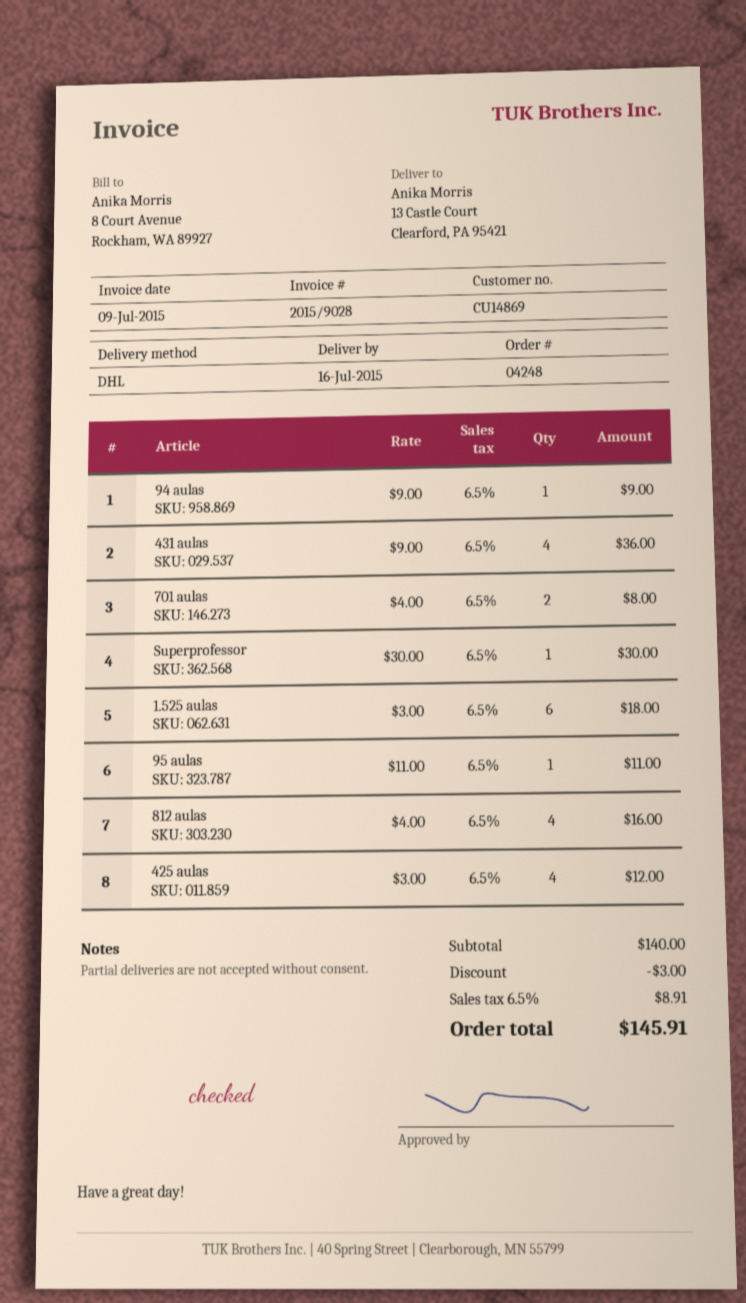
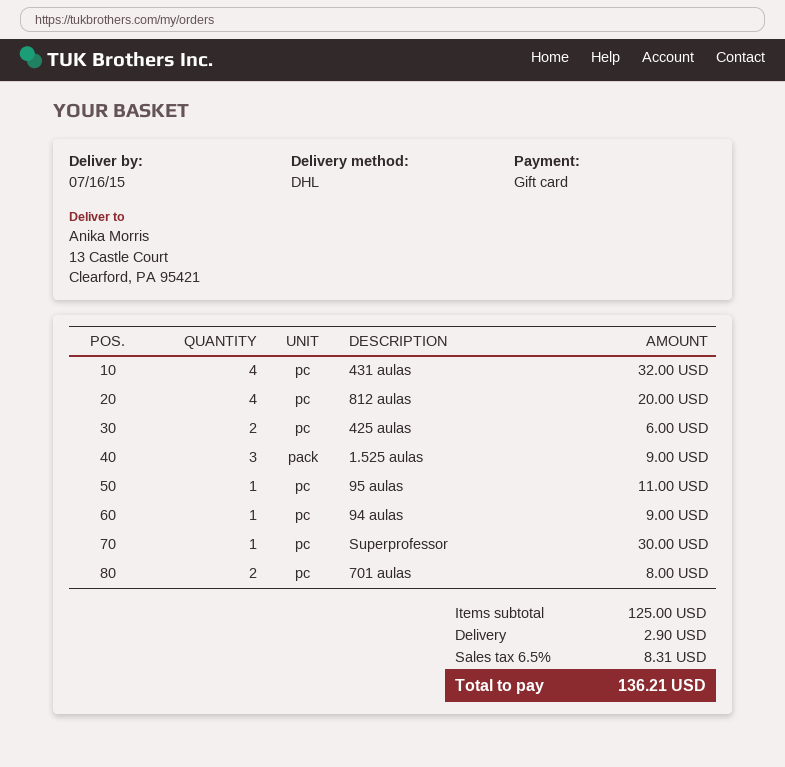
431 aulas: 4 for 36.00 -> 4 for 32.00
1.525 aulas: 6 for 18.00 -> 3 for 9.00
812 aulas: 4 for 16.00 -> 4 for 20.00
425 aulas: 4 for 12.00 -> 2 for 6.00
subtotal: 140.00 -> 125.00
discount: 3.00 -> none
shipping: none -> 2.90
tax: 6.5% = 8.91 -> 6.5% = 8.31
total: 145.91 -> 136.21

